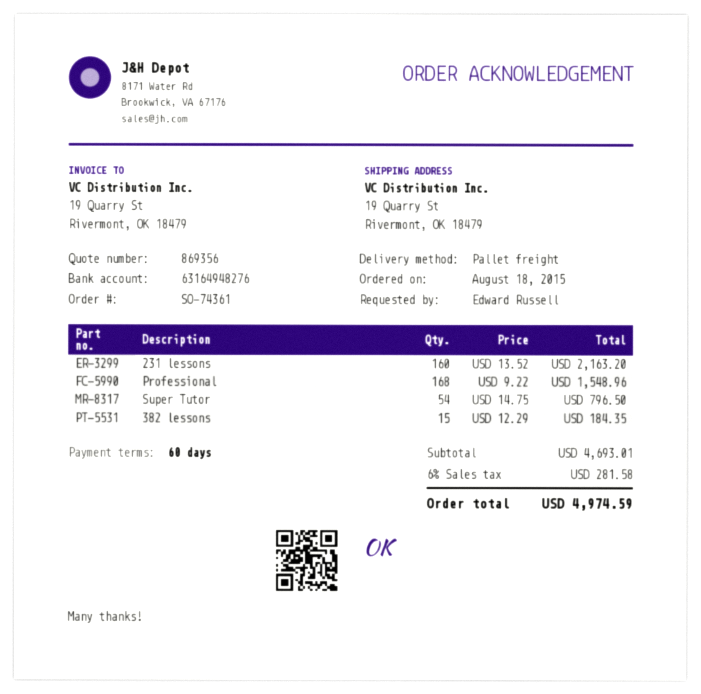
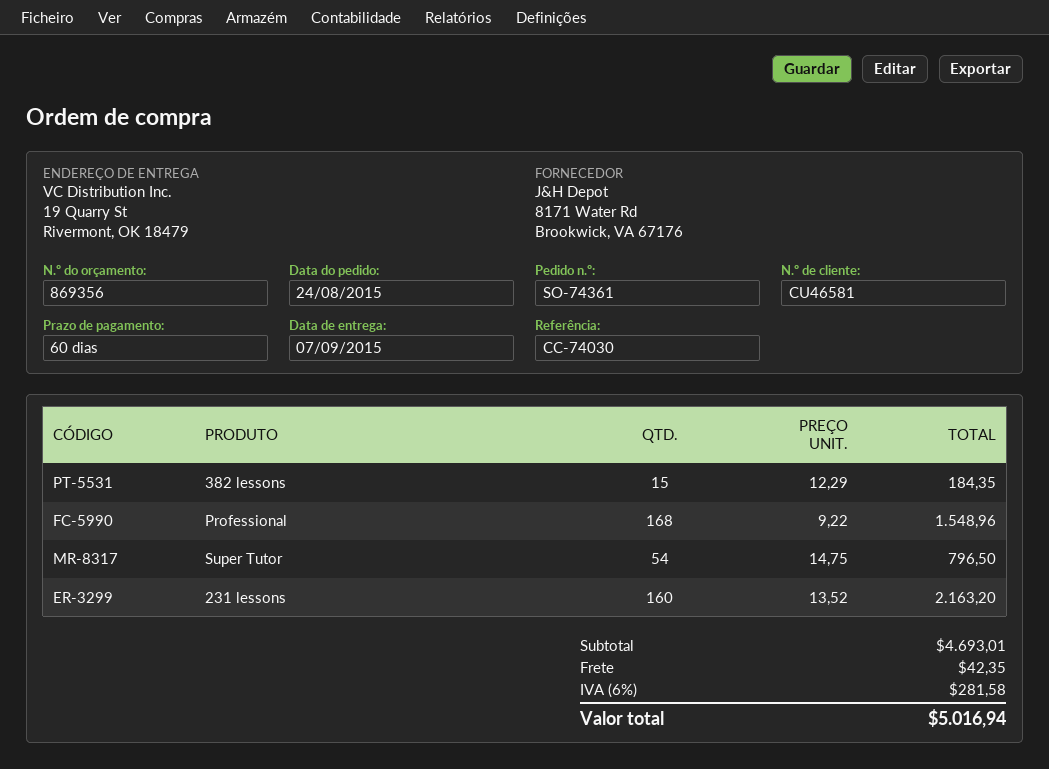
order date: 2015-08-18 -> 2015-08-24
shipping: none -> 42.35
total: 4974.59 -> 5016.94

